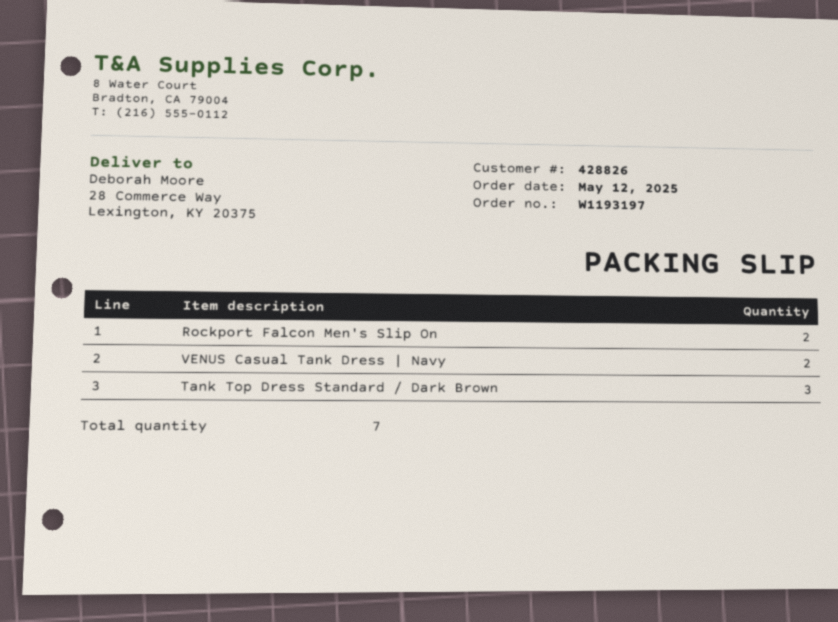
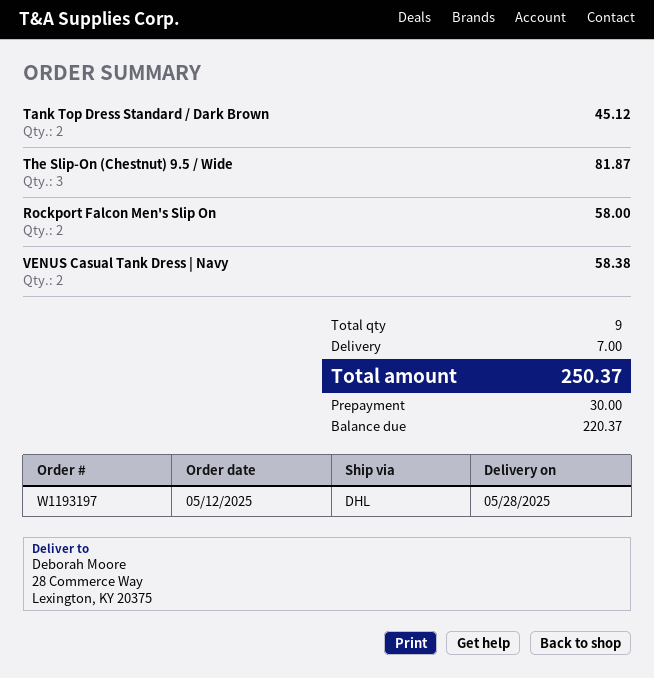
Tank Top Dress Standard / Dark Brown: 3 -> 2
The Slip-On (Chestnut) 9.5 / Wide: none -> 3
total quantity: 7 -> 9

